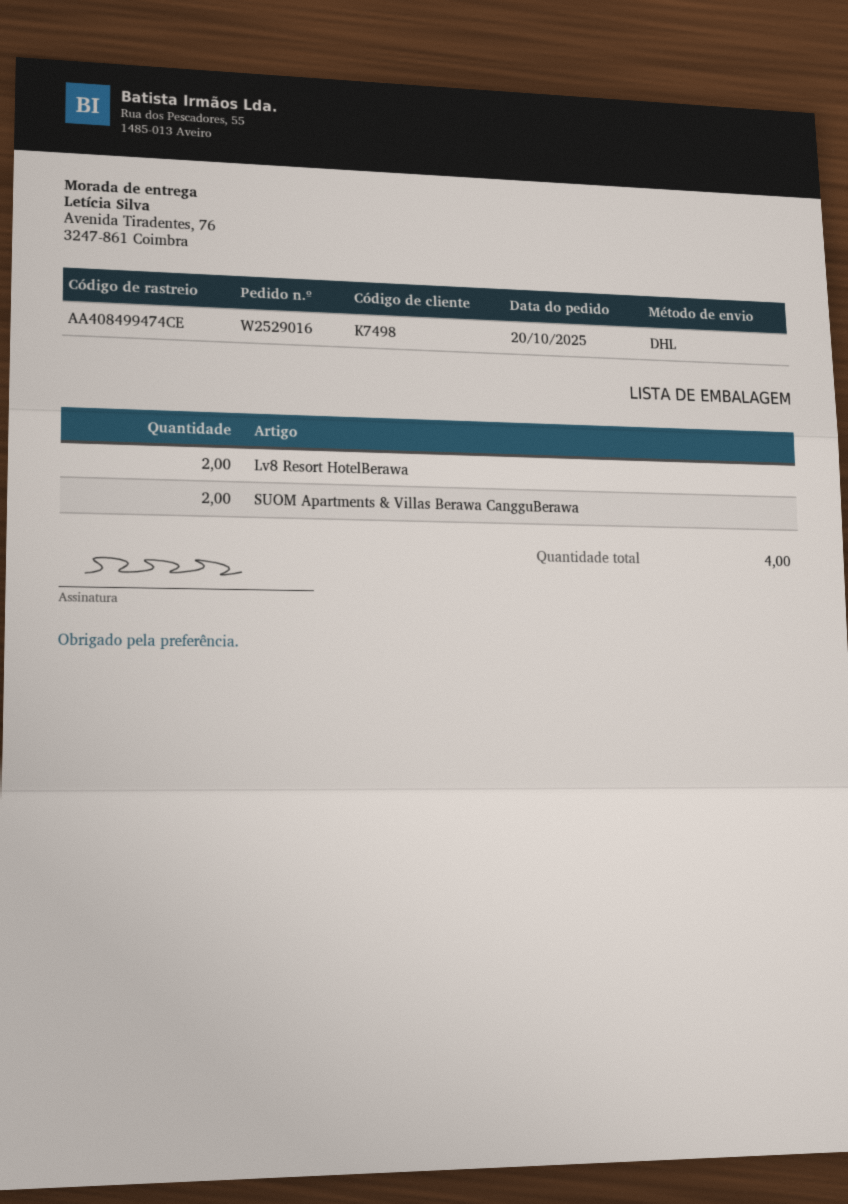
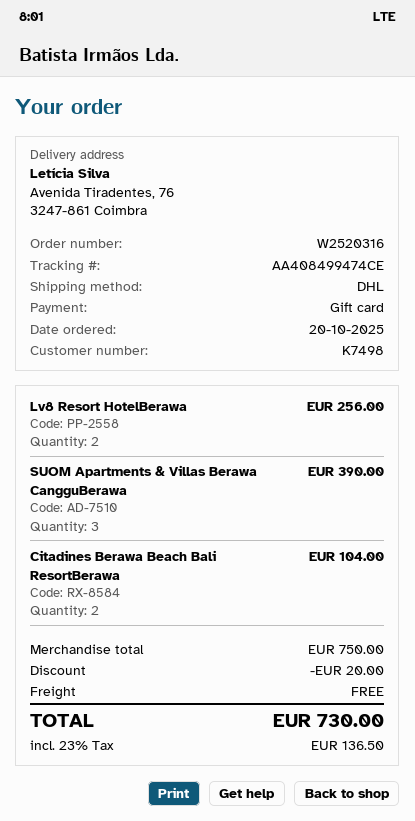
order number: W2529016 -> W2520316
SUOM Apartments & Villas Berawa CangguBerawa: 2 -> 3
Citadines Berawa Beach Bali ResortBerawa: none -> 2

